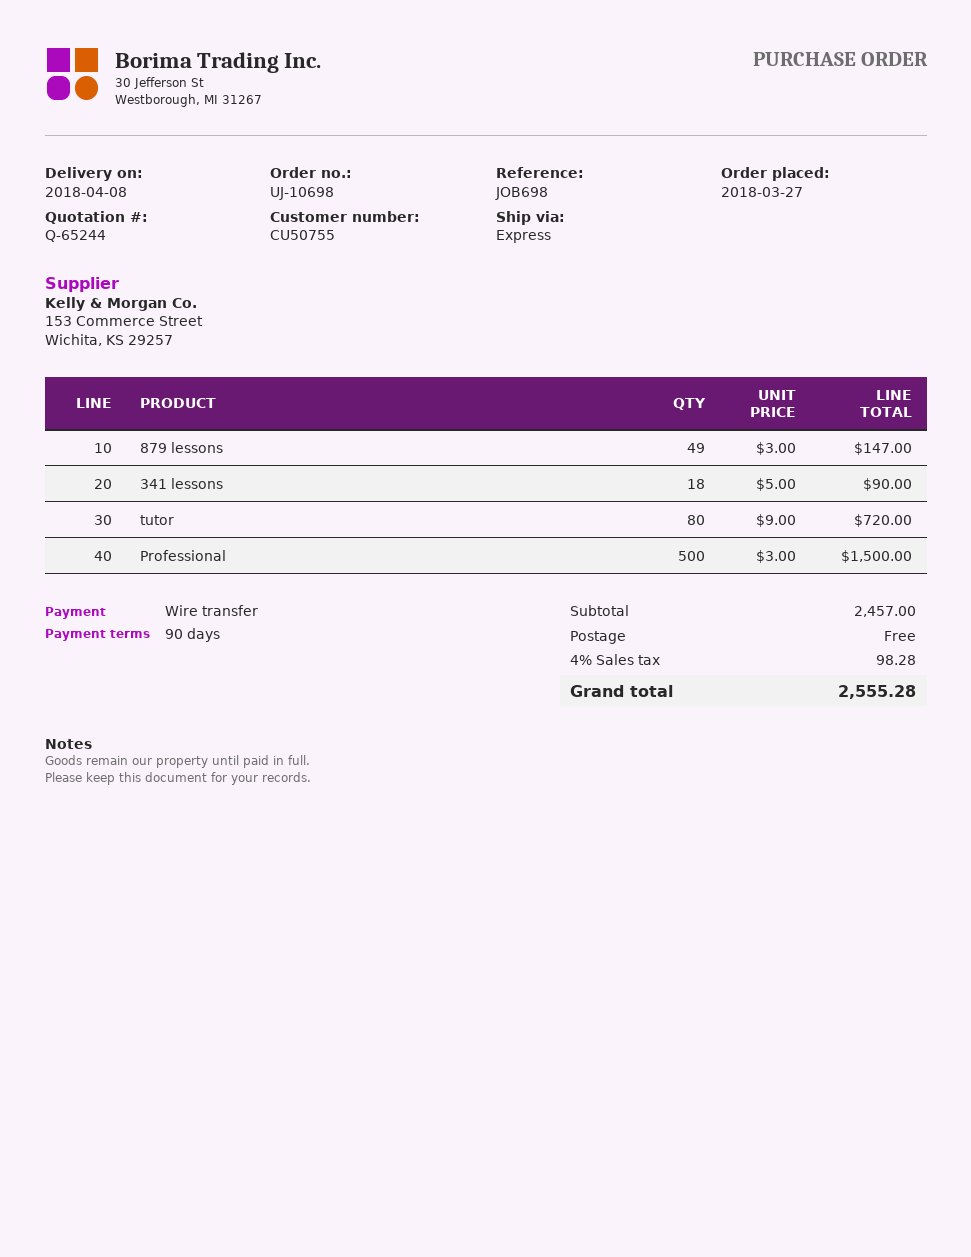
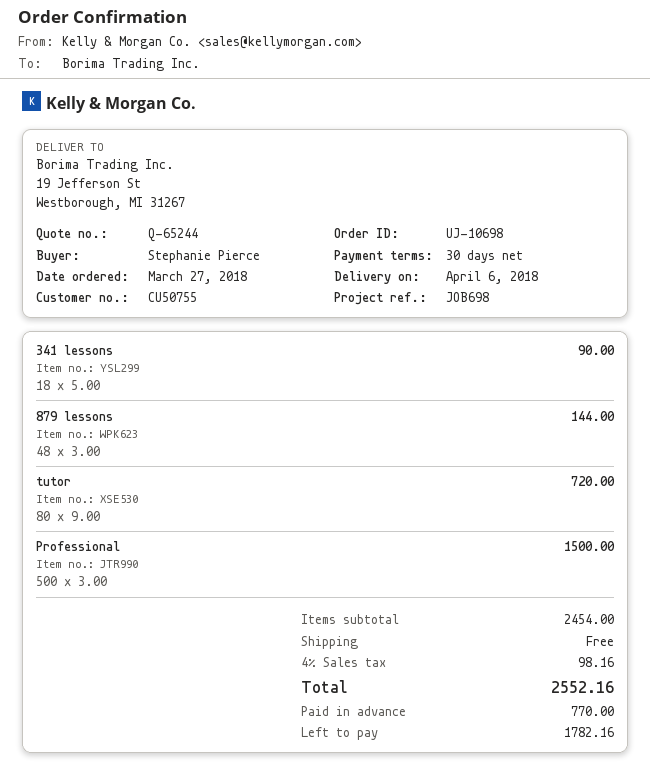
delivery date: 2018-04-08 -> 2018-04-06
payment terms: 90 days -> 30 days
879 lessons: 49 x 3.00 = 147.00 -> 48 x 3.00 = 144.00
subtotal: 2457.00 -> 2454.00
tax: 4% = 98.28 -> 4% = 98.16
total: 2555.28 -> 2552.16

